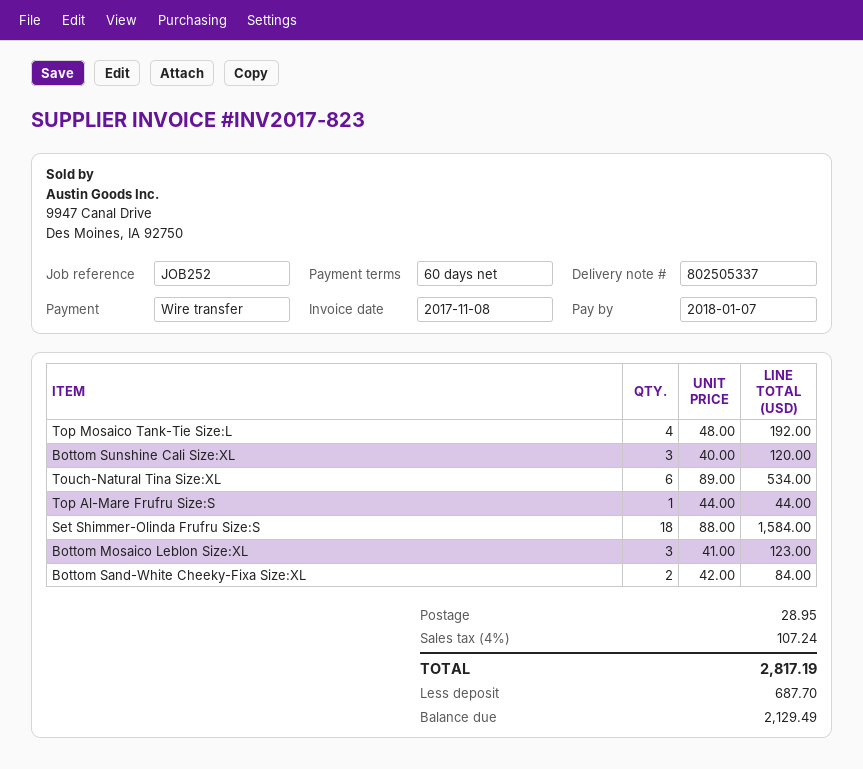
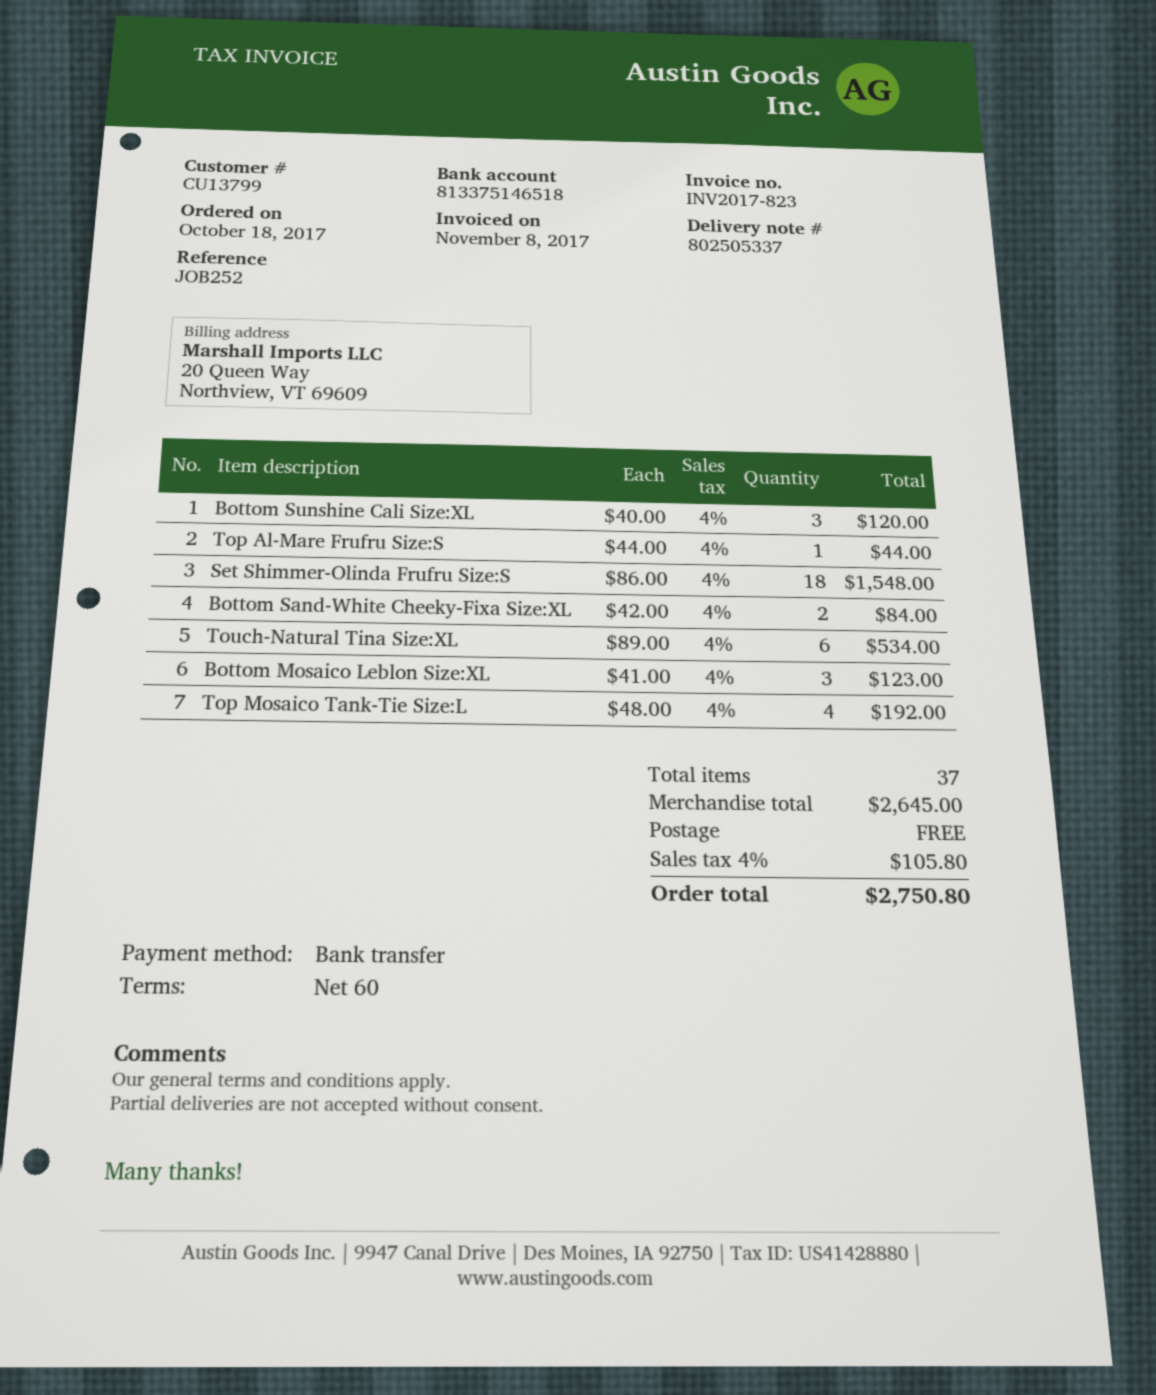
Set Shimmer-Olinda Frufru Size:S: 18 x 88.00 = 1584.00 -> 18 x 86.00 = 1548.00
shipping: 28.95 -> 0.00
tax: 4% = 107.24 -> 4% = 105.80
total: 2817.19 -> 2750.80

